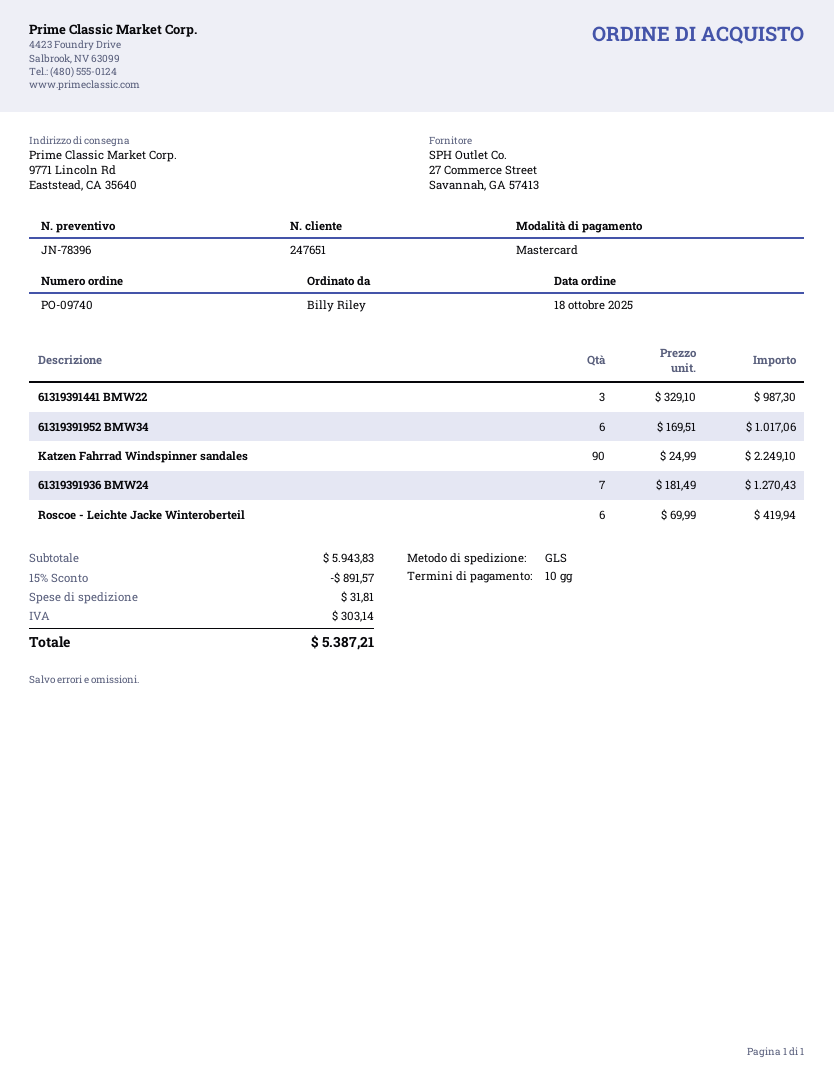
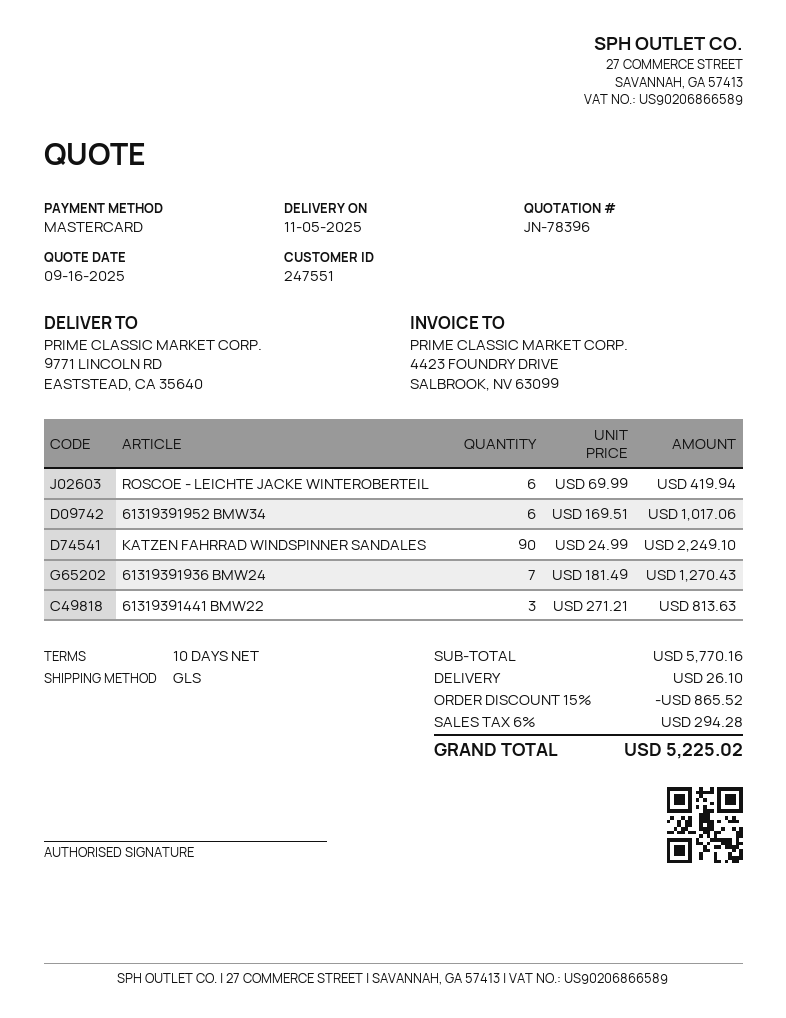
customer number: 247651 -> 247551
61319391441 BMW22: 3 x 329.10 = 987.30 -> 3 x 271.21 = 813.63
subtotal: 5943.83 -> 5770.16
discount: 15% = 891.57 -> 15% = 865.52
shipping: 31.81 -> 26.10
tax: 303.14 -> 294.28
total: 5387.21 -> 5225.02

